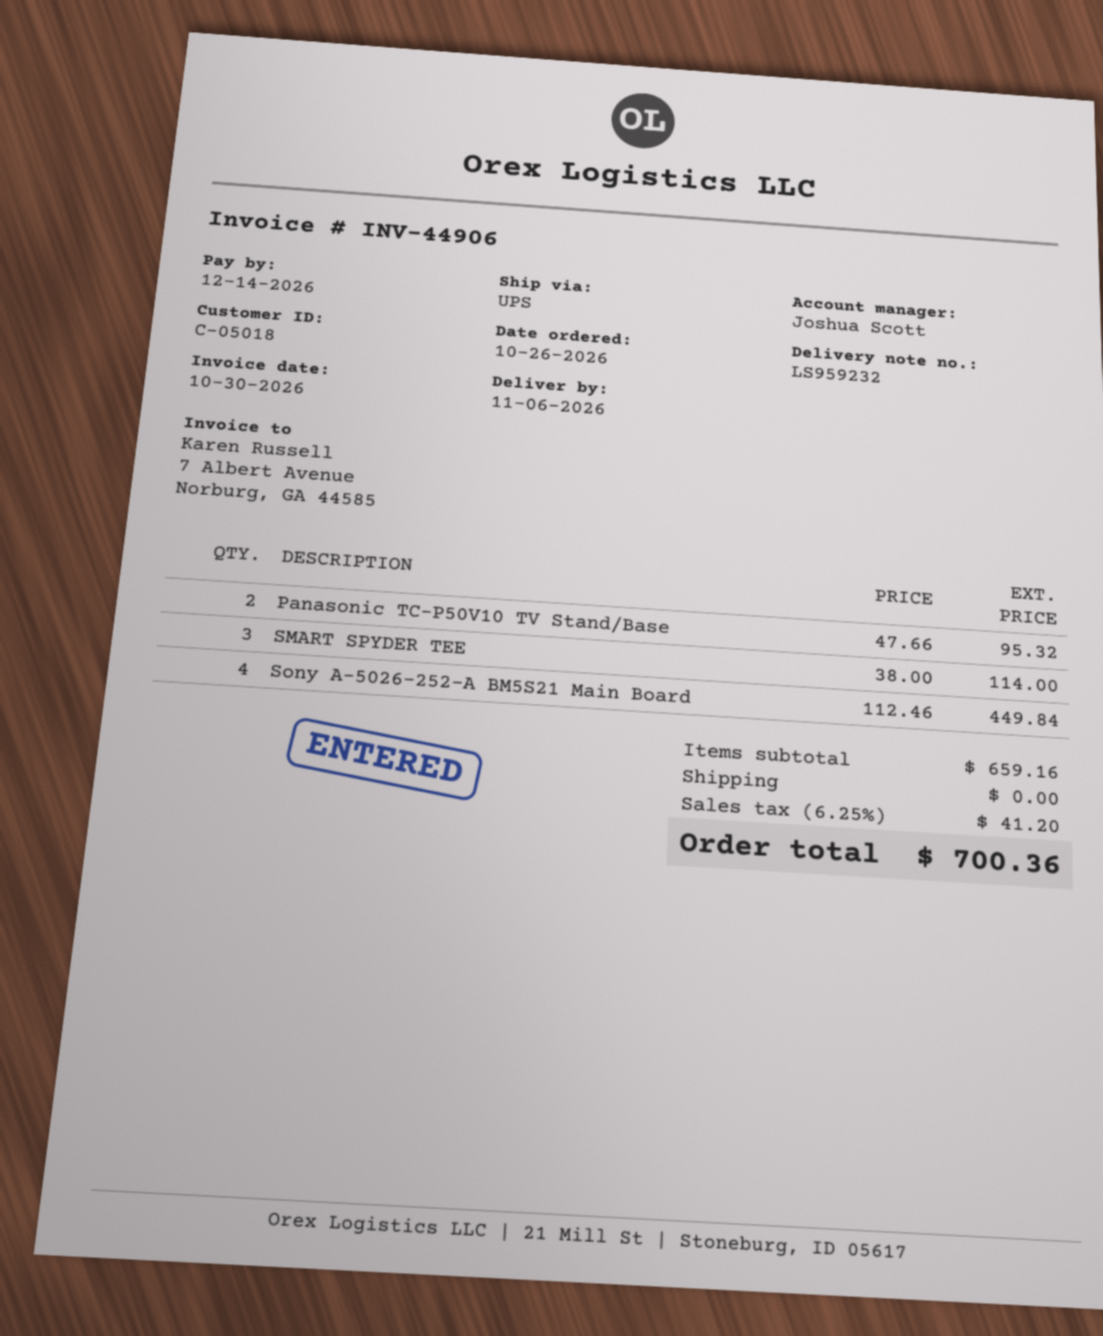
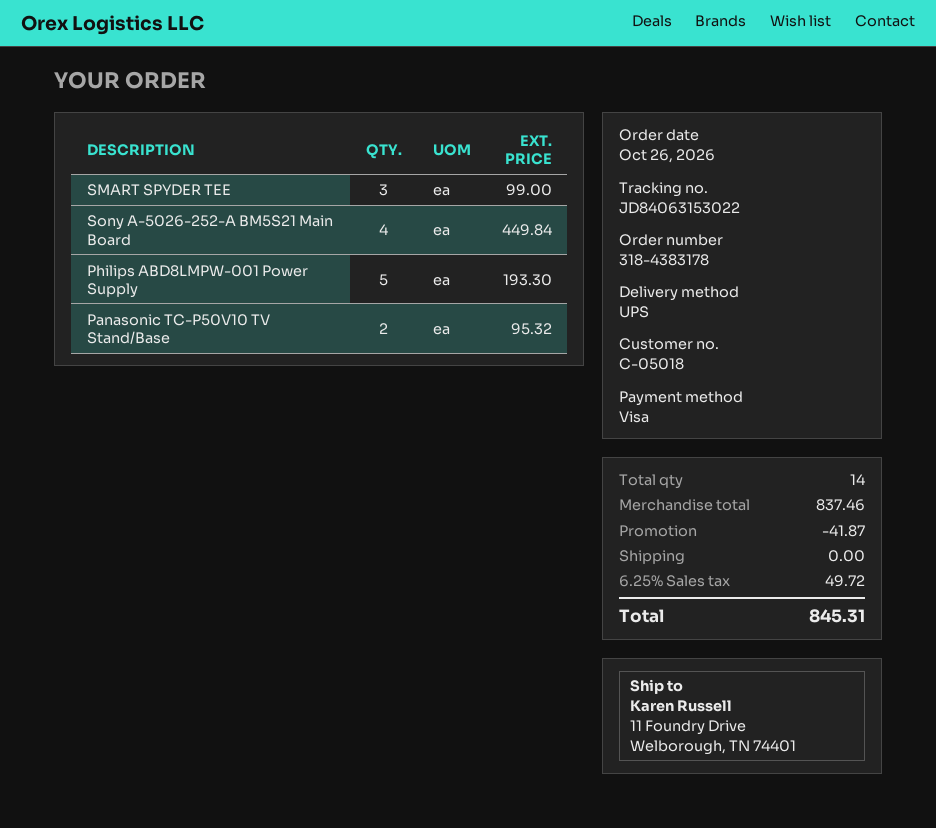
SMART SPYDER TEE: 3 for 114.00 -> 3 for 99.00
Philips ABD8LMPW-001 Power Supply: none -> 5 for 193.30
subtotal: 659.16 -> 837.46
discount: none -> 41.87
tax: 6.25% = 41.20 -> 6.25% = 49.72
total: 700.36 -> 845.31

